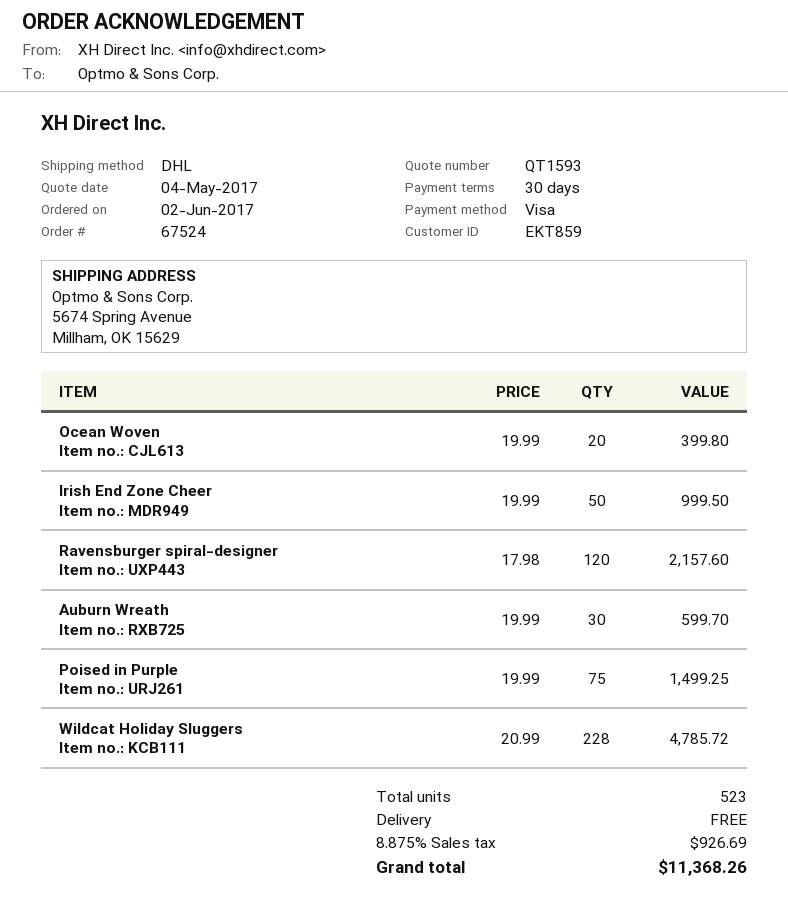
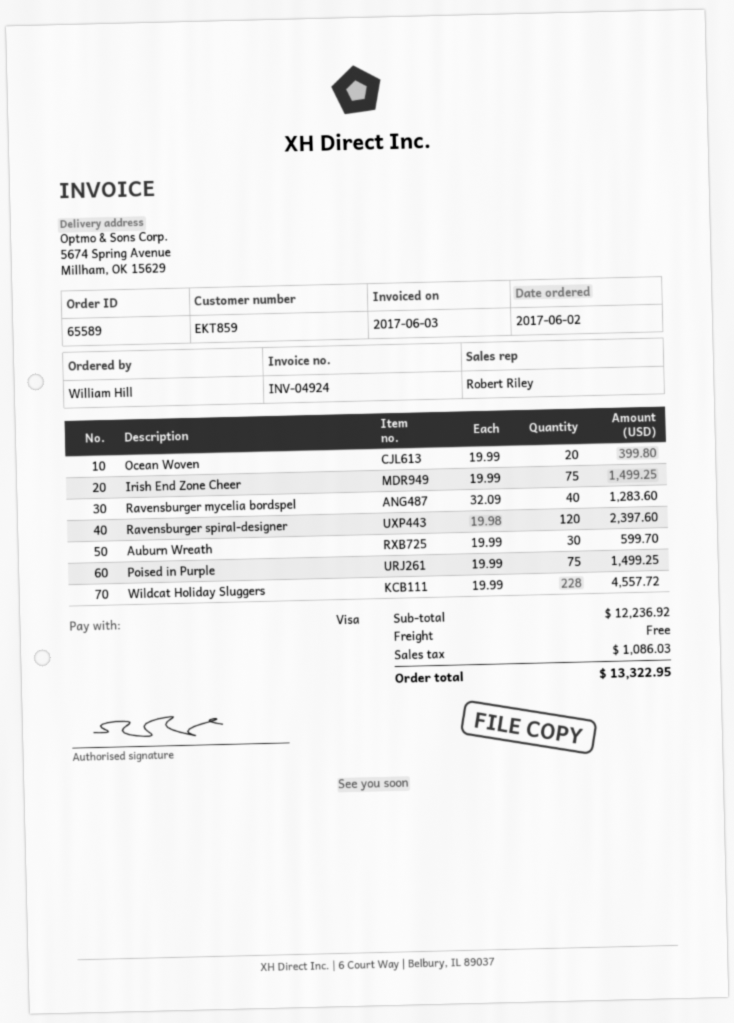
order number: 67524 -> 65589
Irish End Zone Cheer: 50 x 19.99 = 999.50 -> 75 x 19.99 = 1499.25
Ravensburger spiral-designer: 120 x 17.98 = 2157.60 -> 120 x 19.98 = 2397.60
Wildcat Holiday Sluggers: 228 x 20.99 = 4785.72 -> 228 x 19.99 = 4557.72
Ravensburger mycelia bordspel: none -> 40 x 32.09 = 1283.60
tax: 926.69 -> 1086.03
total: 11368.26 -> 13322.95

